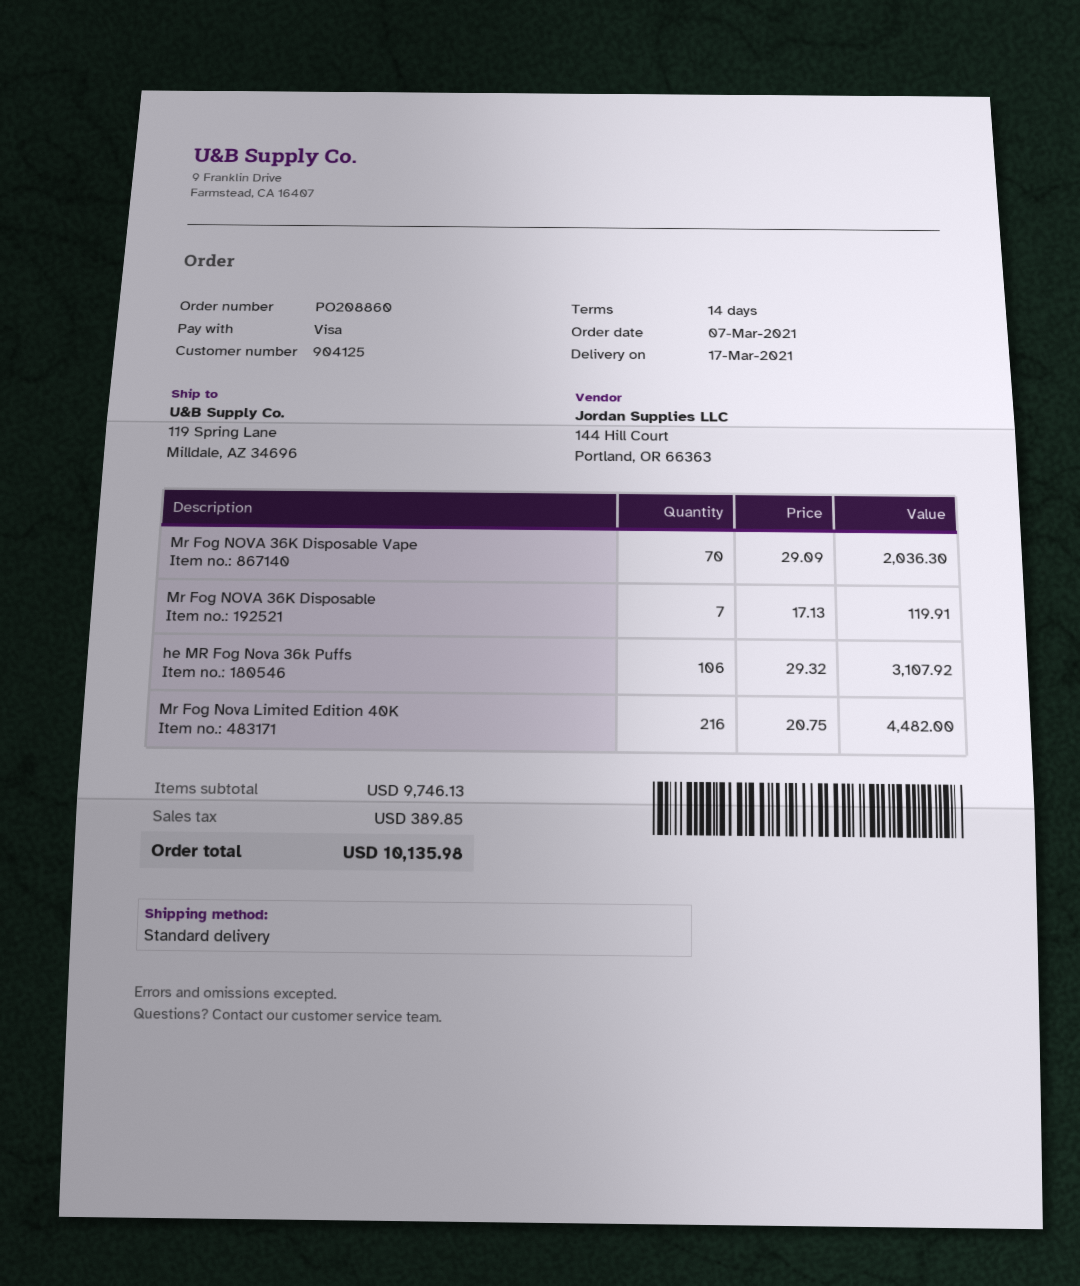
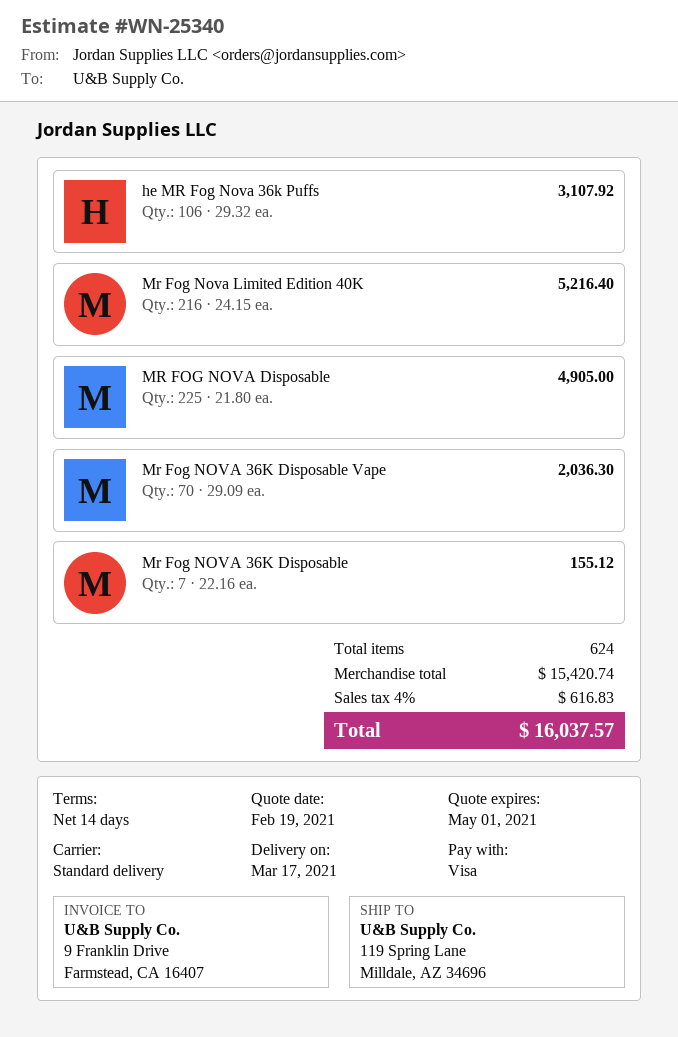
Mr Fog NOVA 36K Disposable: 7 x 17.13 = 119.91 -> 7 x 22.16 = 155.12
Mr Fog Nova Limited Edition 40K: 216 x 20.75 = 4482.00 -> 216 x 24.15 = 5216.40
MR FOG NOVA Disposable: none -> 225 x 21.80 = 4905.00
subtotal: 9746.13 -> 15420.74
tax: 389.85 -> 616.83
total: 10135.98 -> 16037.57

